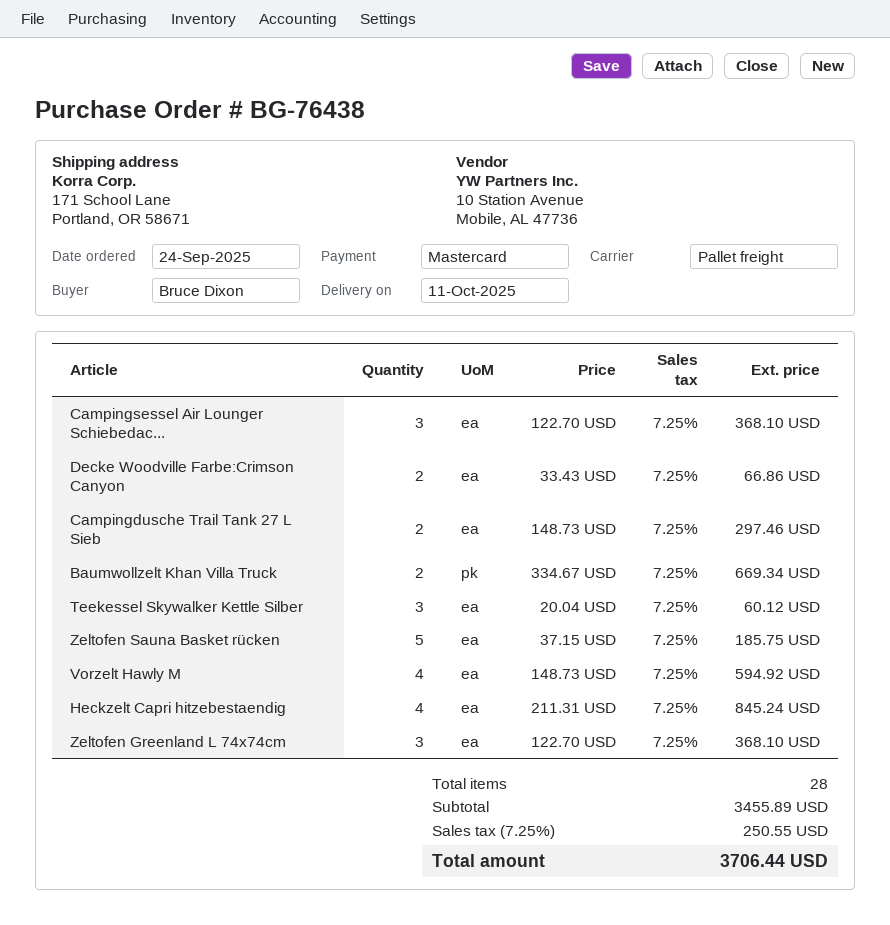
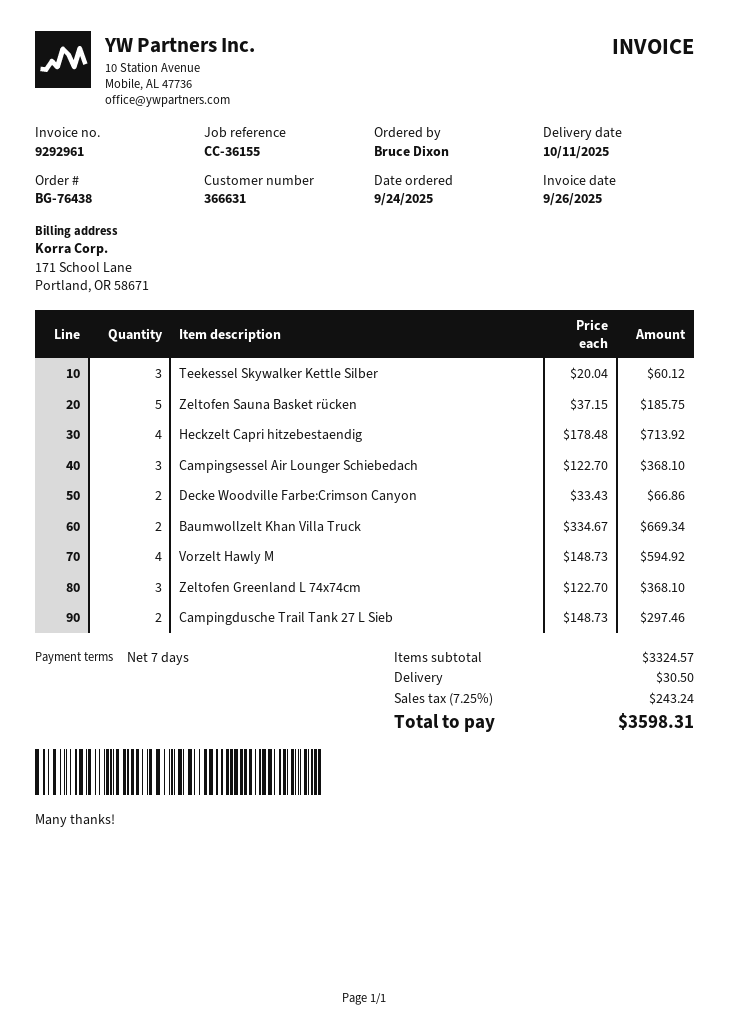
Heckzelt Capri hitzebestaendig: 4 x 211.31 = 845.24 -> 4 x 178.48 = 713.92
subtotal: 3455.89 -> 3324.57
shipping: none -> 30.50
tax: 7.25% = 250.55 -> 7.25% = 243.24
total: 3706.44 -> 3598.31

